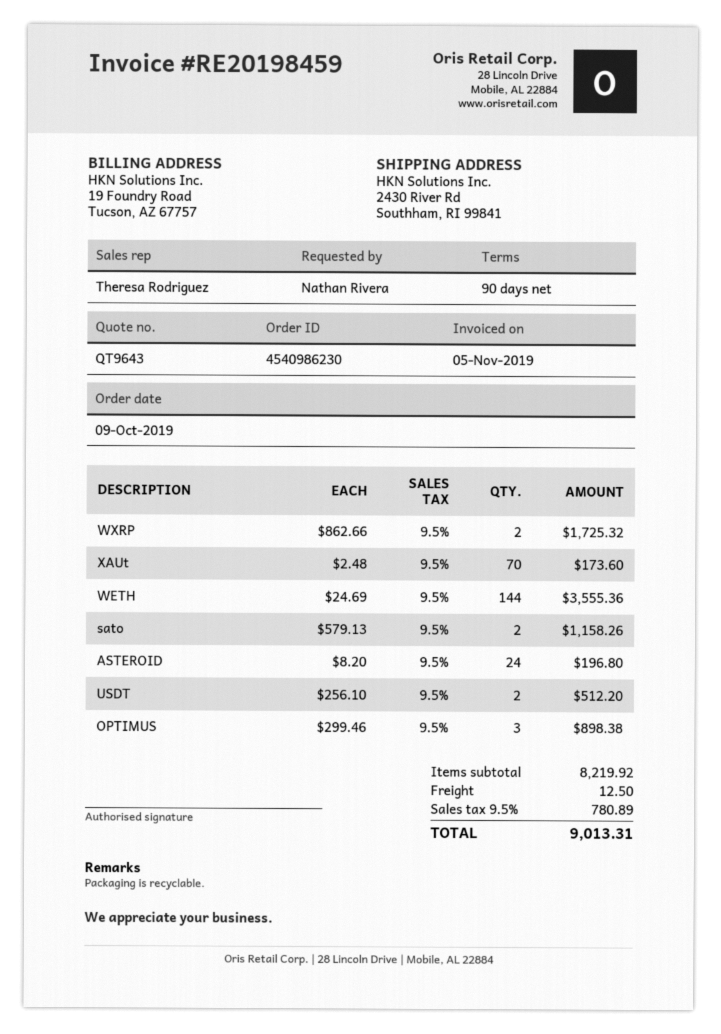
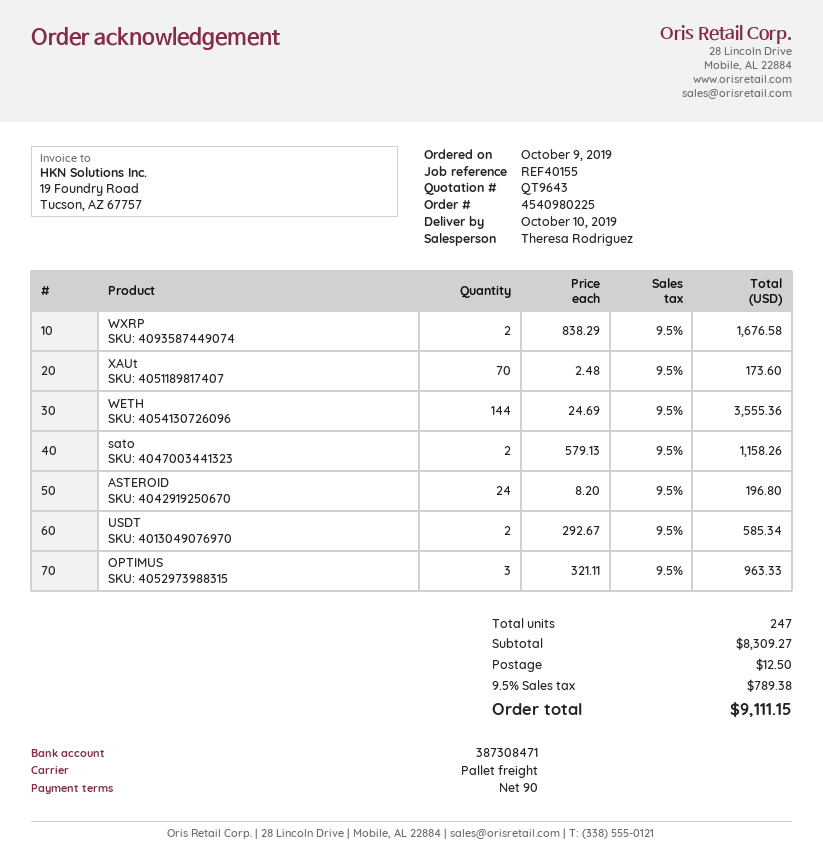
order number: 4540986230 -> 4540980225
WXRP: 2 x 862.66 = 1725.32 -> 2 x 838.29 = 1676.58
USDT: 2 x 256.10 = 512.20 -> 2 x 292.67 = 585.34
OPTIMUS: 3 x 299.46 = 898.38 -> 3 x 321.11 = 963.33
subtotal: 8219.92 -> 8309.27
tax: 9.5% = 780.89 -> 9.5% = 789.38
total: 9013.31 -> 9111.15

